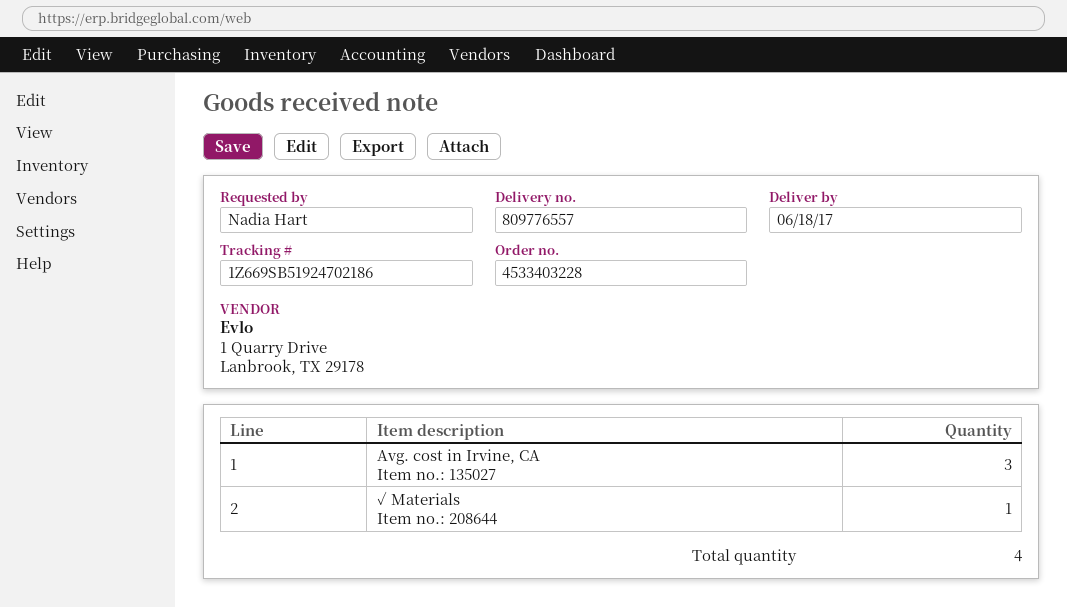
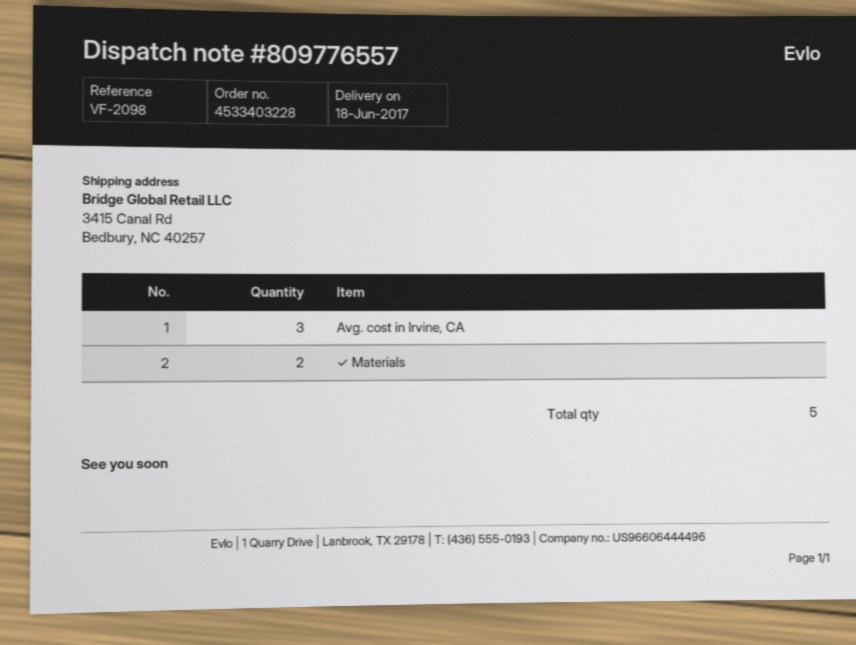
✓ Materials: 1 -> 2
total quantity: 4 -> 5

